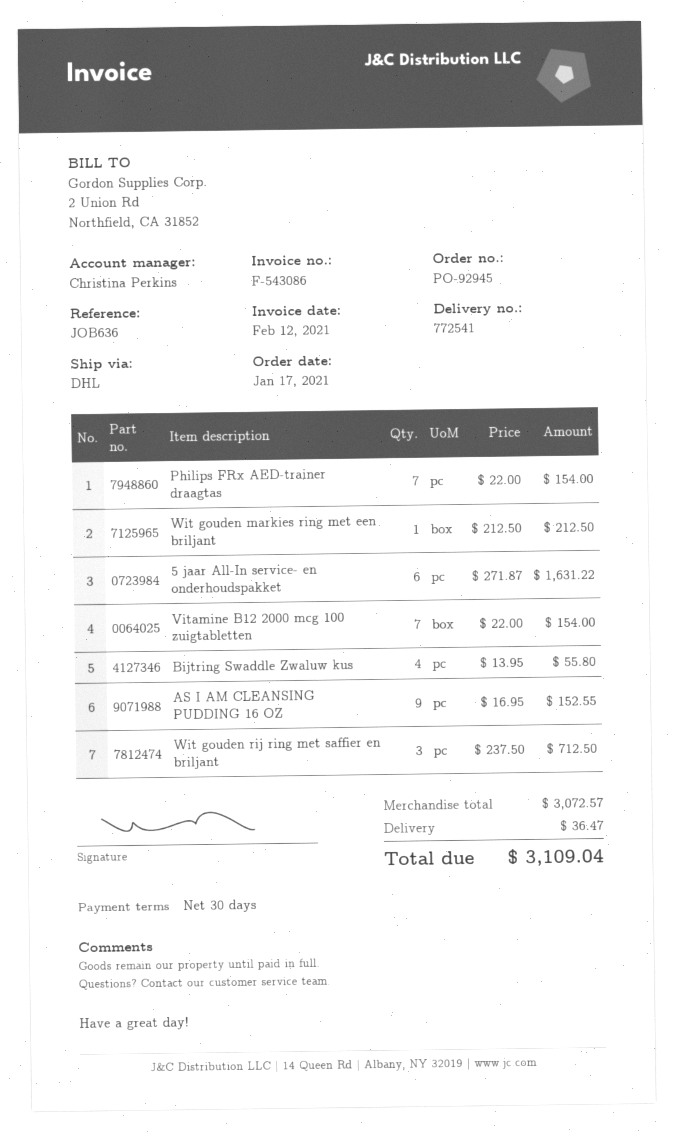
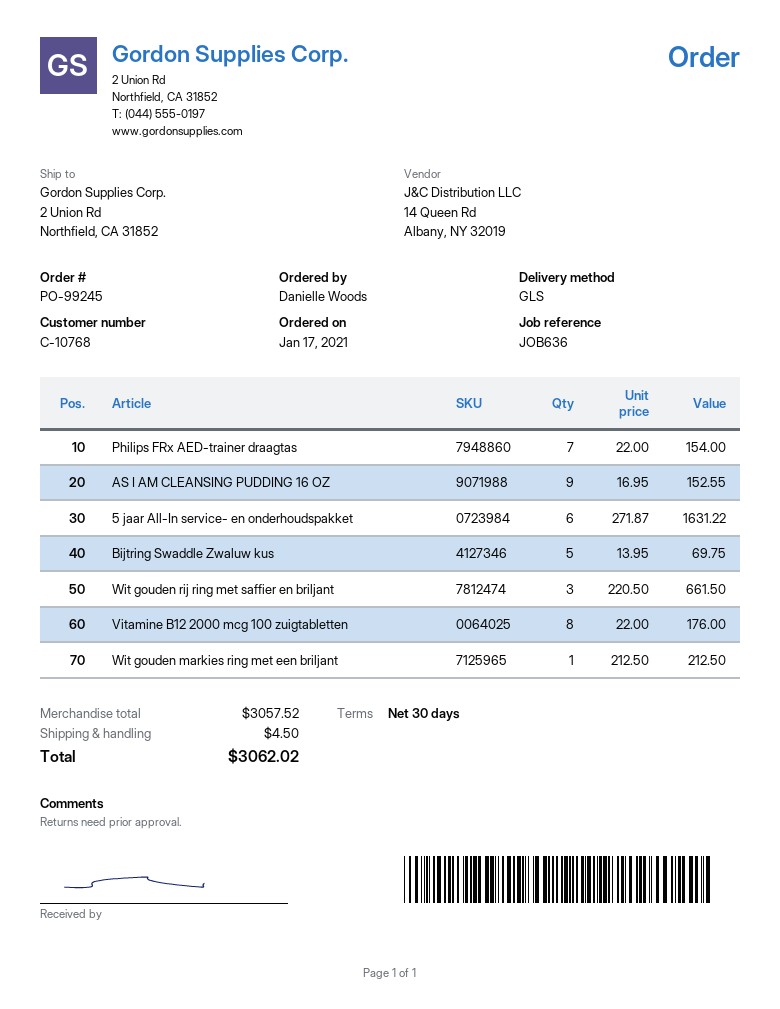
order number: PO-92945 -> PO-99245
shipping method: DHL -> GLS
Vitamine B12 2000 mcg 100 zuigtabletten: 7 x 22.00 = 154.00 -> 8 x 22.00 = 176.00
Bijtring Swaddle Zwaluw kus: 4 x 13.95 = 55.80 -> 5 x 13.95 = 69.75
Wit gouden rij ring met saffier en briljant: 3 x 237.50 = 712.50 -> 3 x 220.50 = 661.50
subtotal: 3072.57 -> 3057.52
shipping: 36.47 -> 4.50
total: 3109.04 -> 3062.02

